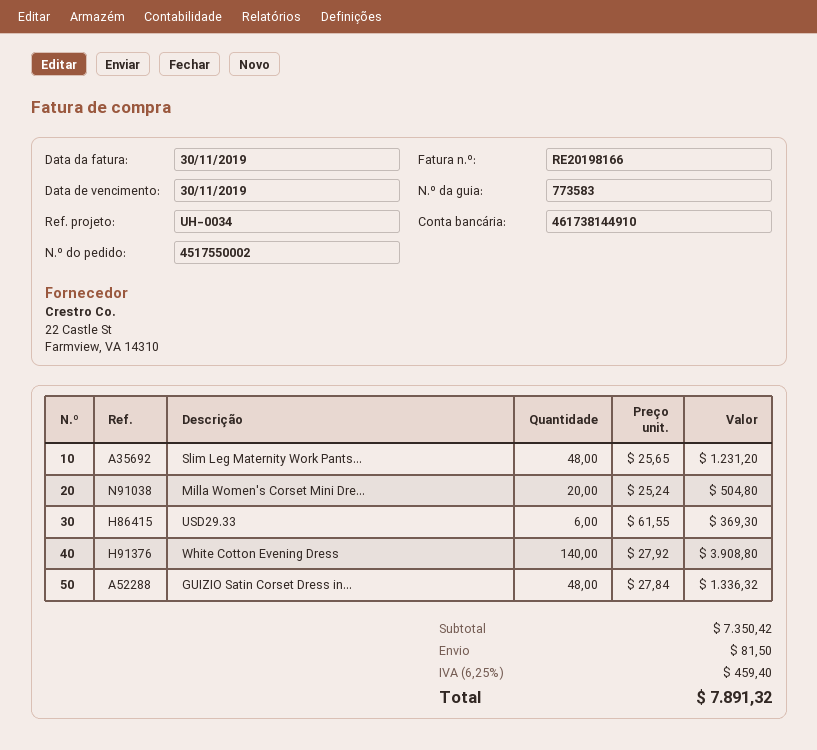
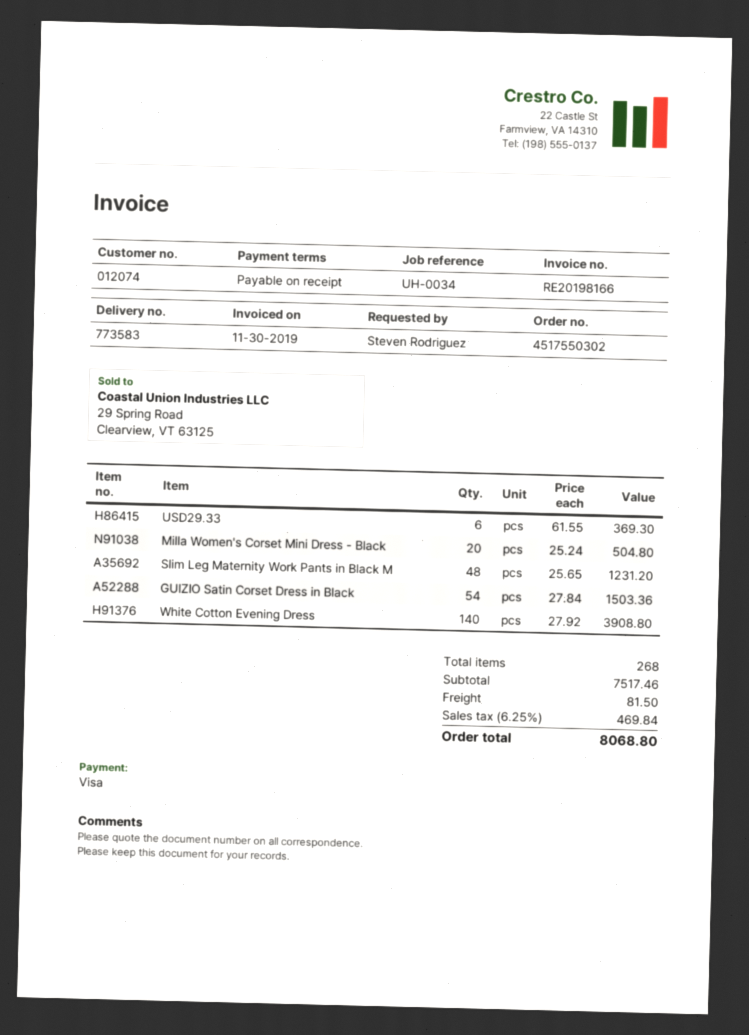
order number: 4517550002 -> 4517550302
GUIZIO Satin Corset Dress in...: 48 x 27.84 = 1336.32 -> 54 x 27.84 = 1503.36
subtotal: 7350.42 -> 7517.46
tax: 6.25% = 459.40 -> 6.25% = 469.84
total: 7891.32 -> 8068.80

